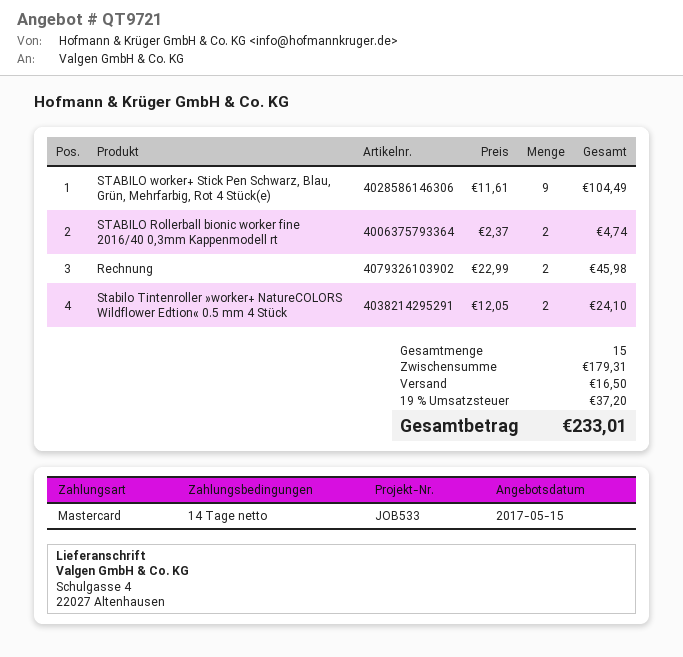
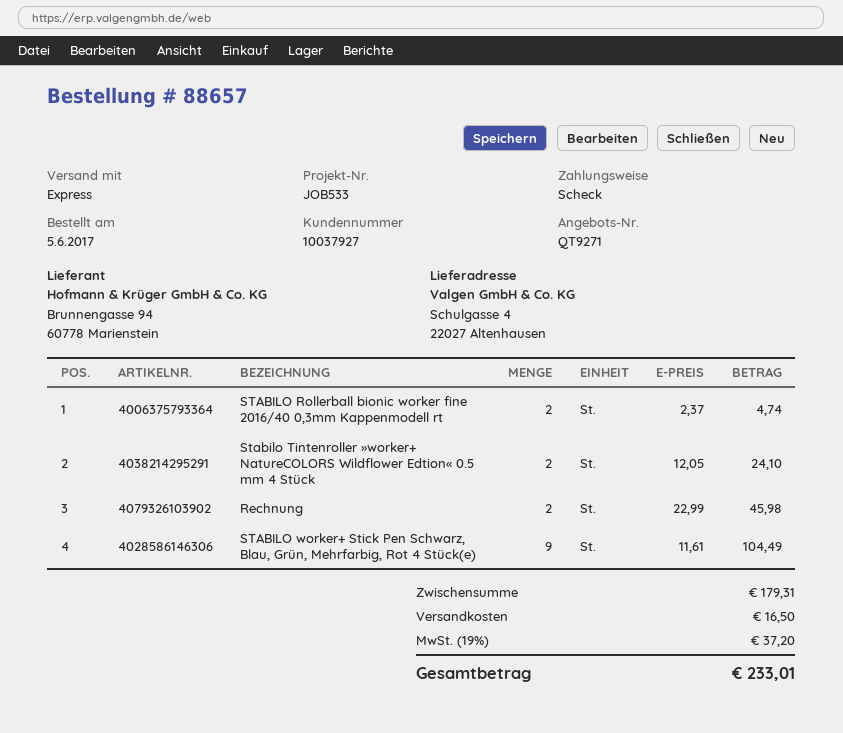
quote number: QT9721 -> QT9271
payment method: Mastercard -> cheque

